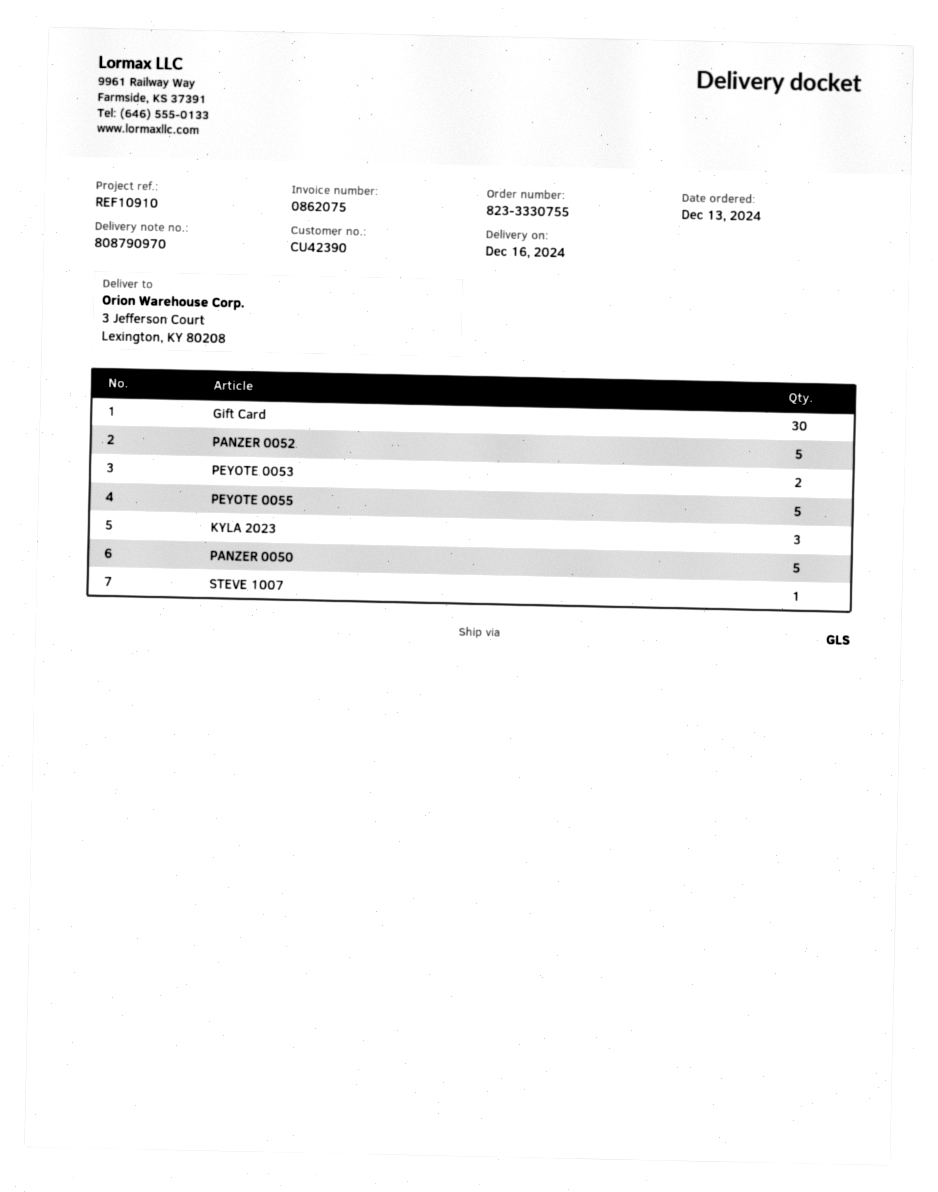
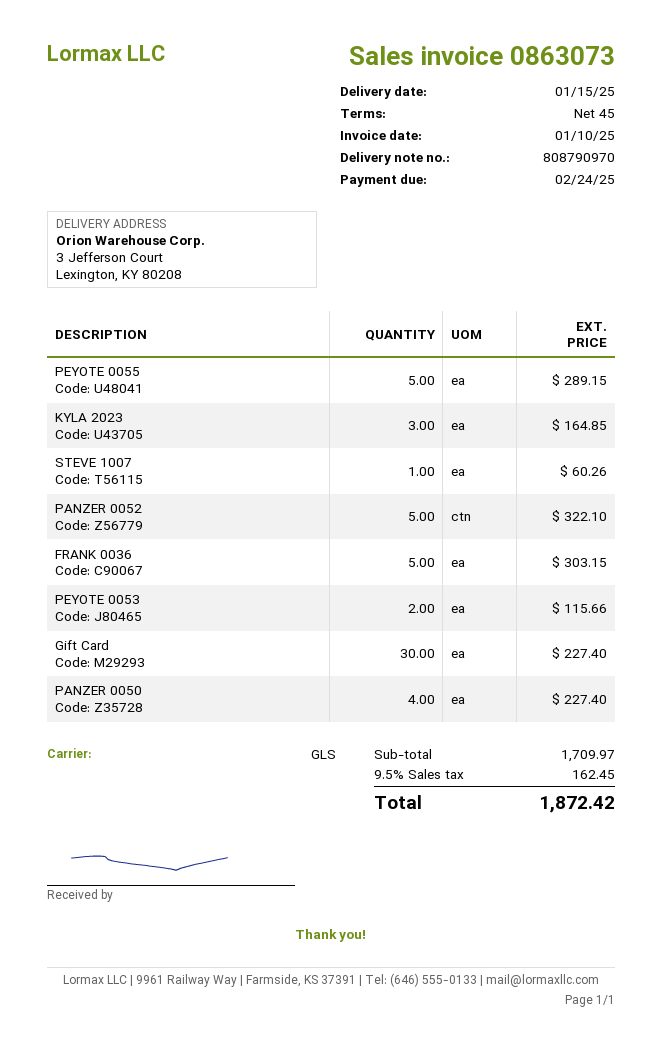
delivery date: 2024-12-16 -> 2025-01-15
invoice number: 0862075 -> 0863073
PANZER 0050: 5 -> 4
FRANK 0036: none -> 5

